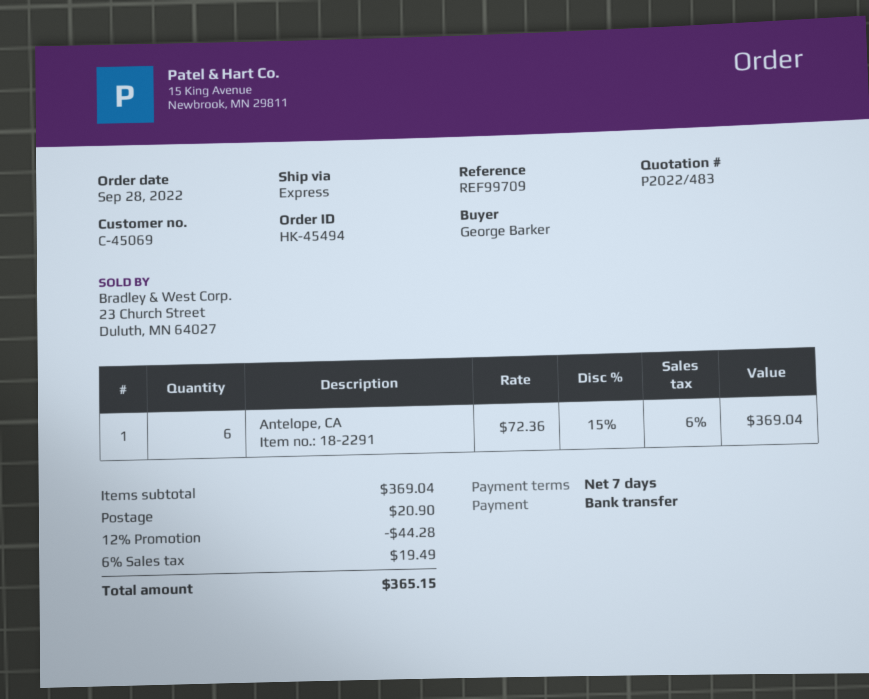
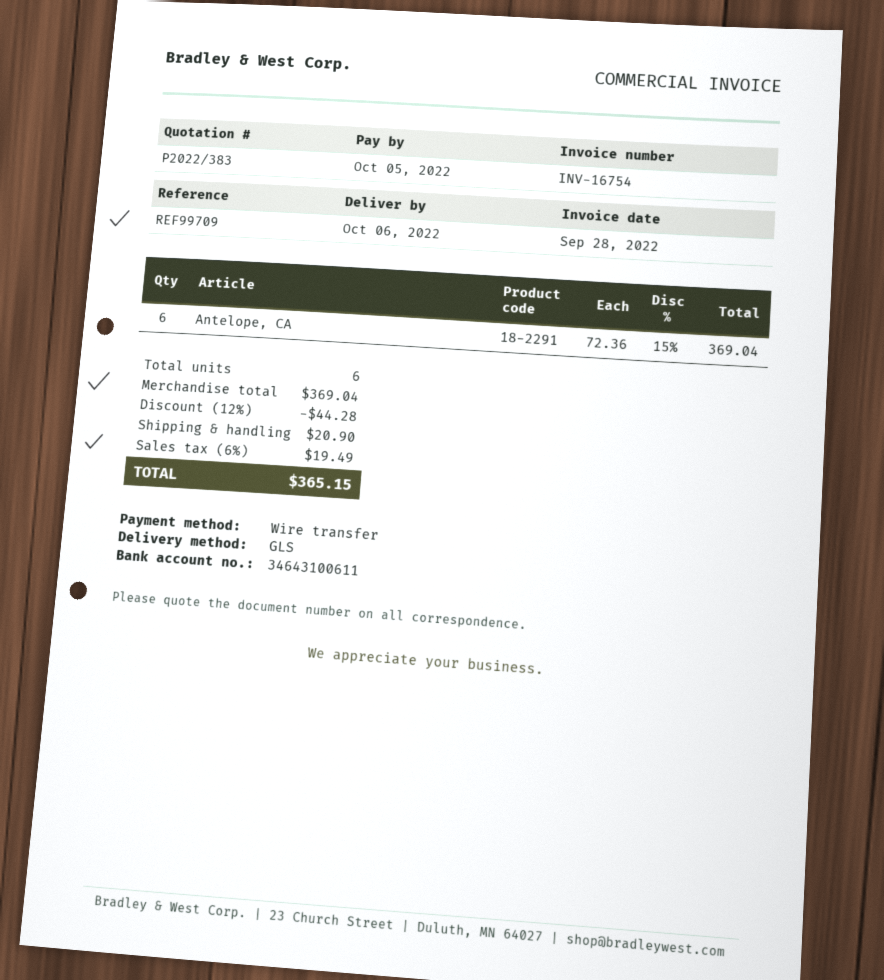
quote number: P2022/483 -> P2022/383
shipping method: express -> GLS

